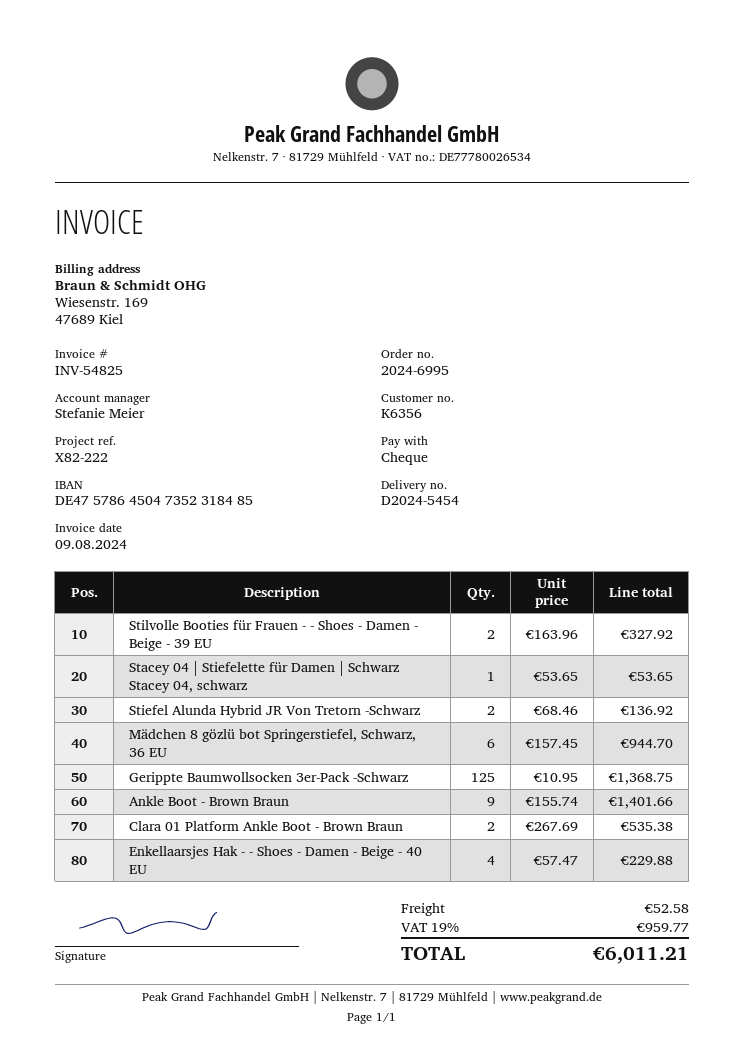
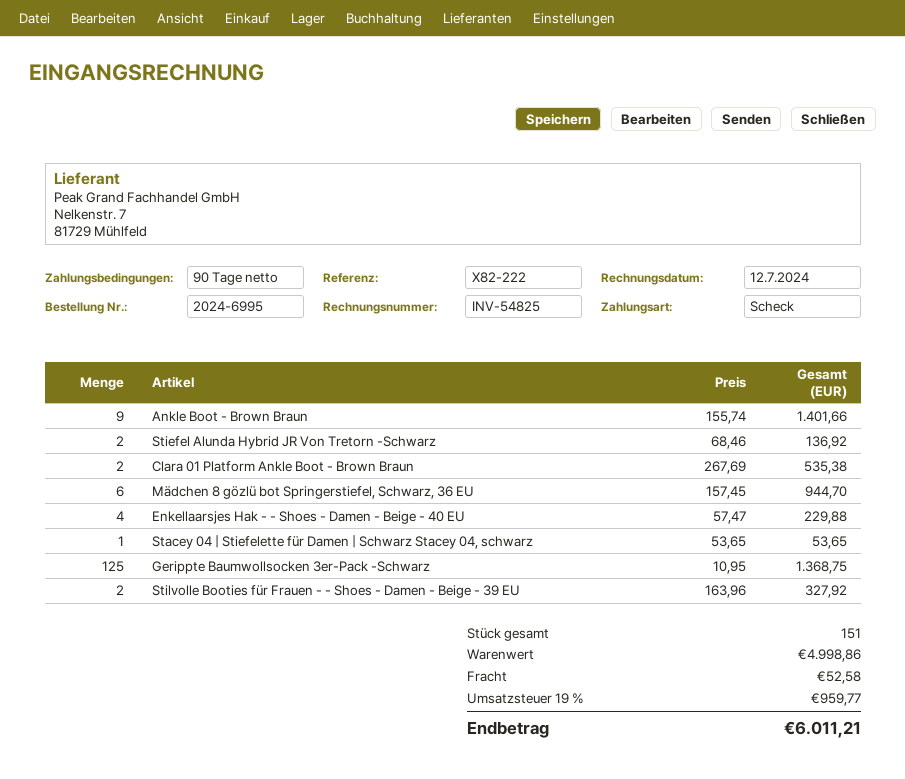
invoice date: 2024-08-09 -> 2024-07-12

